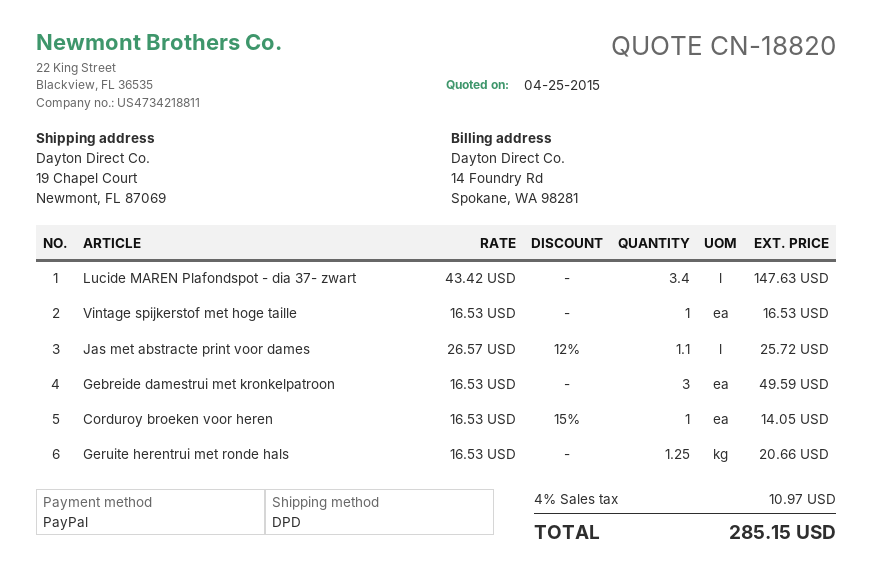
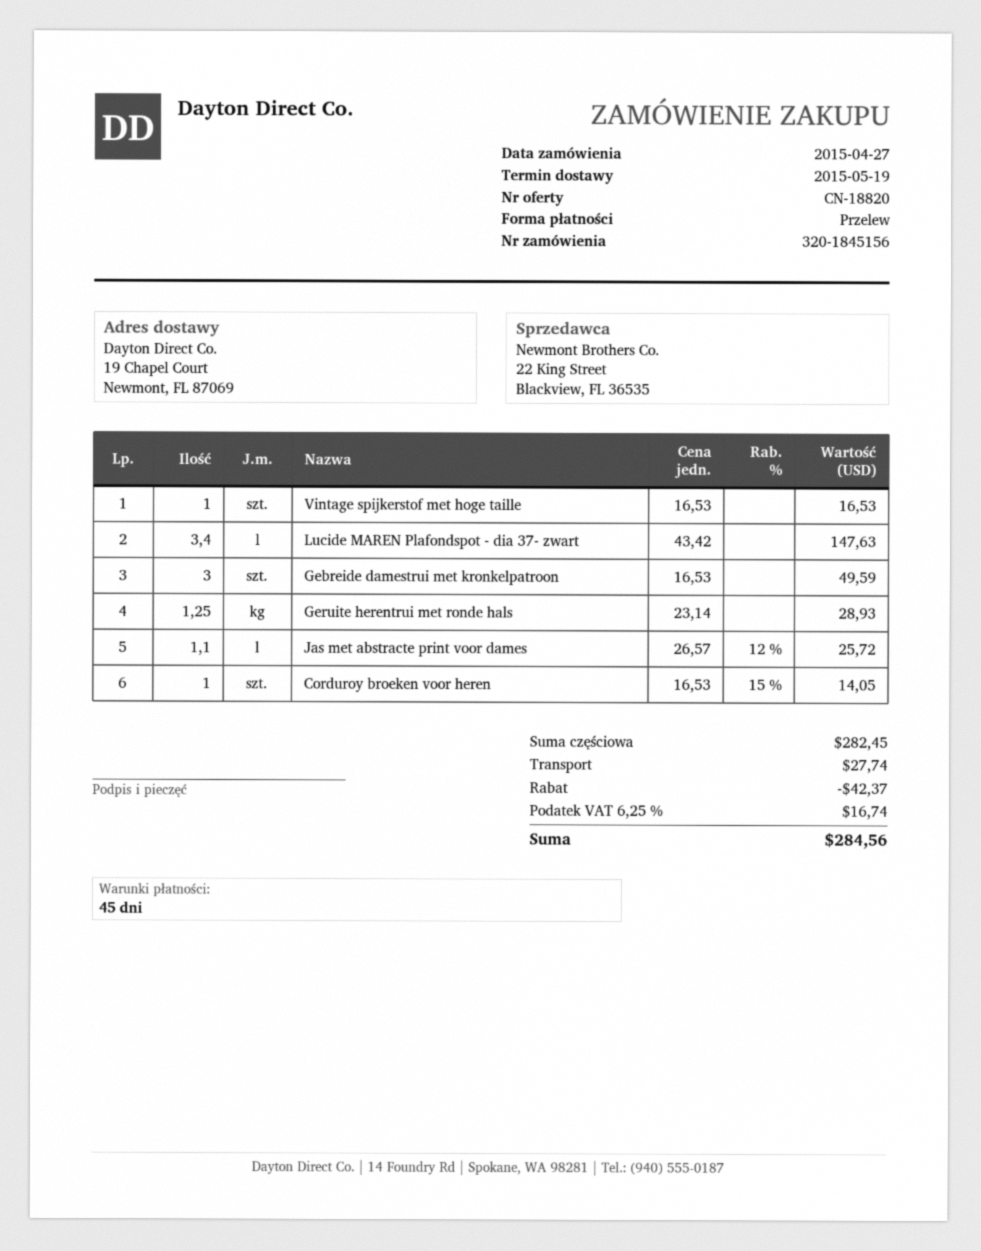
payment method: PayPal -> bank transfer
Geruite herentrui met ronde hals: 1.25 x 16.53 = 20.66 -> 1.25 x 23.14 = 28.93
discount: none -> 42.37
shipping: none -> 27.74
tax: 4% = 10.97 -> 6.25% = 16.74
total: 285.15 -> 284.56

